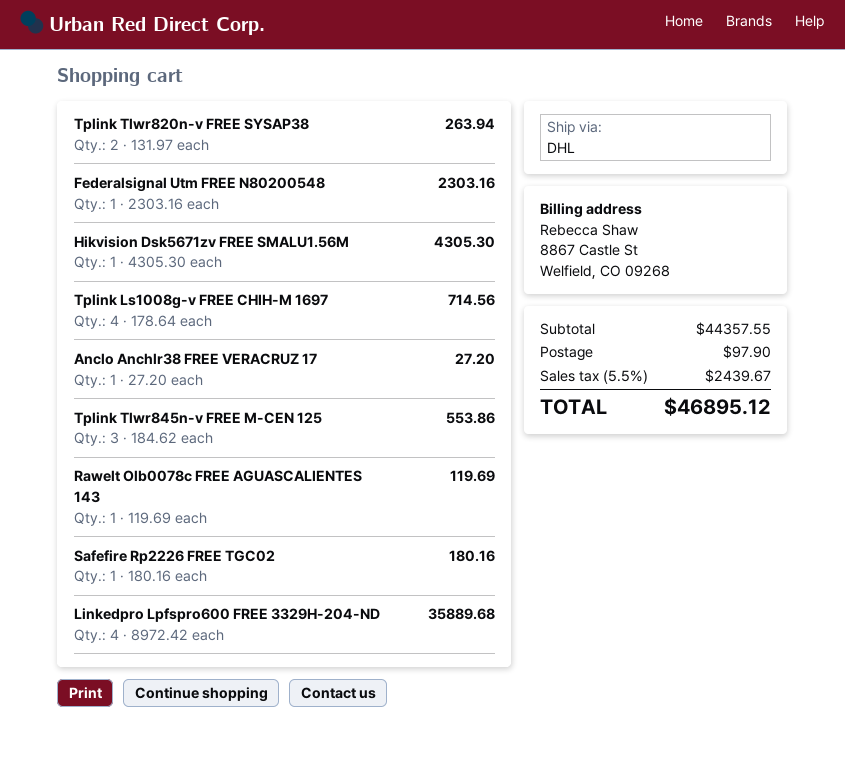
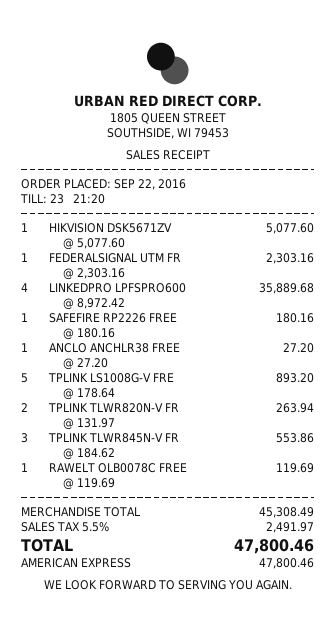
Hikvision Dsk5671zv FREE SMALU1.56M: 1 x 4305.30 = 4305.30 -> 1 x 5077.60 = 5077.60
Tplink Ls1008g-v FREE CHIH-M 1697: 4 x 178.64 = 714.56 -> 5 x 178.64 = 893.20
subtotal: 44357.55 -> 45308.49
shipping: 97.90 -> none
tax: 5.5% = 2439.67 -> 5.5% = 2491.97
total: 46895.12 -> 47800.46

